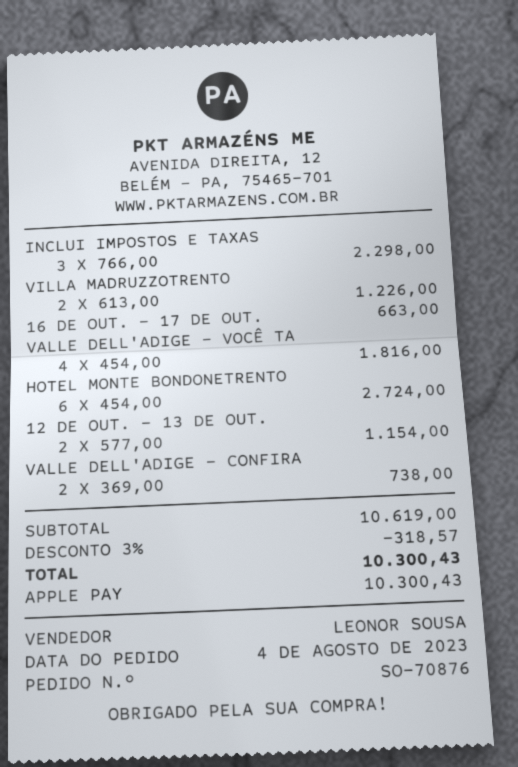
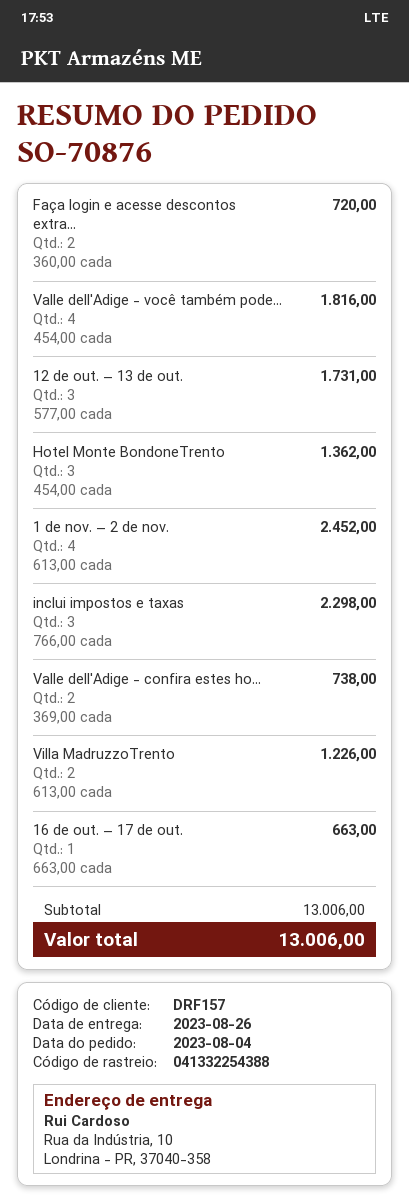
HOTEL MONTE BONDONETRENTO: 6 x 454.00 = 2724.00 -> 3 x 454.00 = 1362.00
12 DE OUT. – 13 DE OUT.: 2 x 577.00 = 1154.00 -> 3 x 577.00 = 1731.00
Faça login e acesse descontos extra...: none -> 2 x 360.00 = 720.00
1 de nov. – 2 de nov.: none -> 4 x 613.00 = 2452.00
subtotal: 10619.00 -> 13006.00
discount: 3% = 318.57 -> none
total: 10300.43 -> 13006.00

